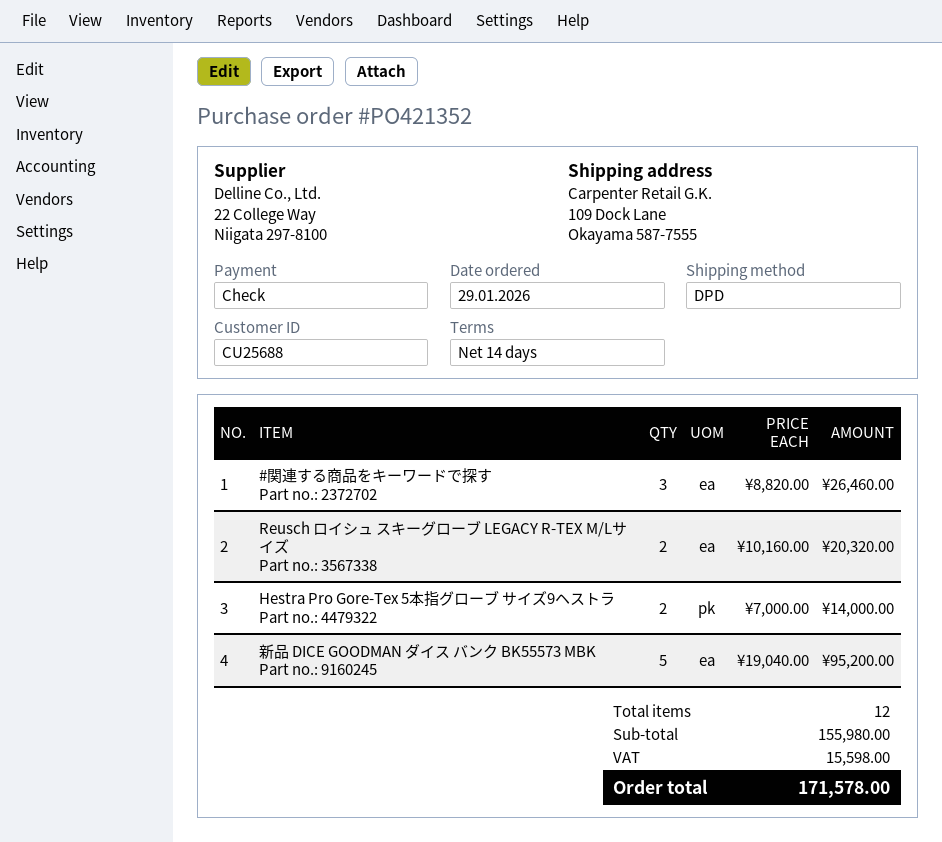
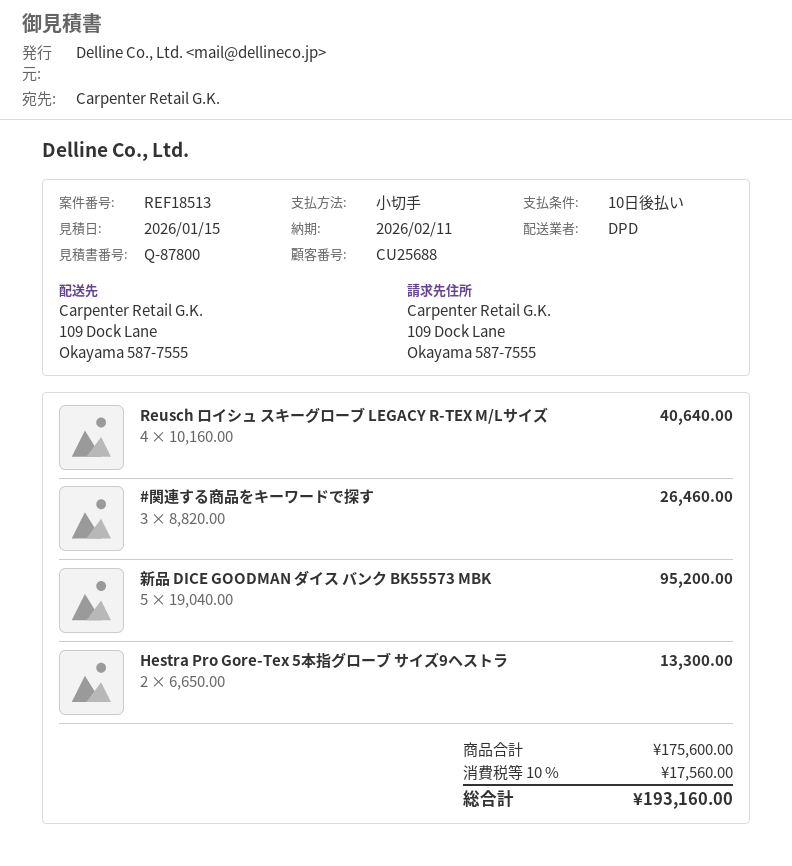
payment terms: 14 days -> 10 days
Reusch ロイシュ スキーグローブ LEGACY R-TEX M/Lサイズ: 2 x 10160.00 = 20320.00 -> 4 x 10160.00 = 40640.00
Hestra Pro Gore-Tex 5本指グローブ サイズ9ヘストラ: 2 x 7000.00 = 14000.00 -> 2 x 6650.00 = 13300.00
subtotal: 155980.00 -> 175600.00
tax: 15598.00 -> 17560.00
total: 171578.00 -> 193160.00

